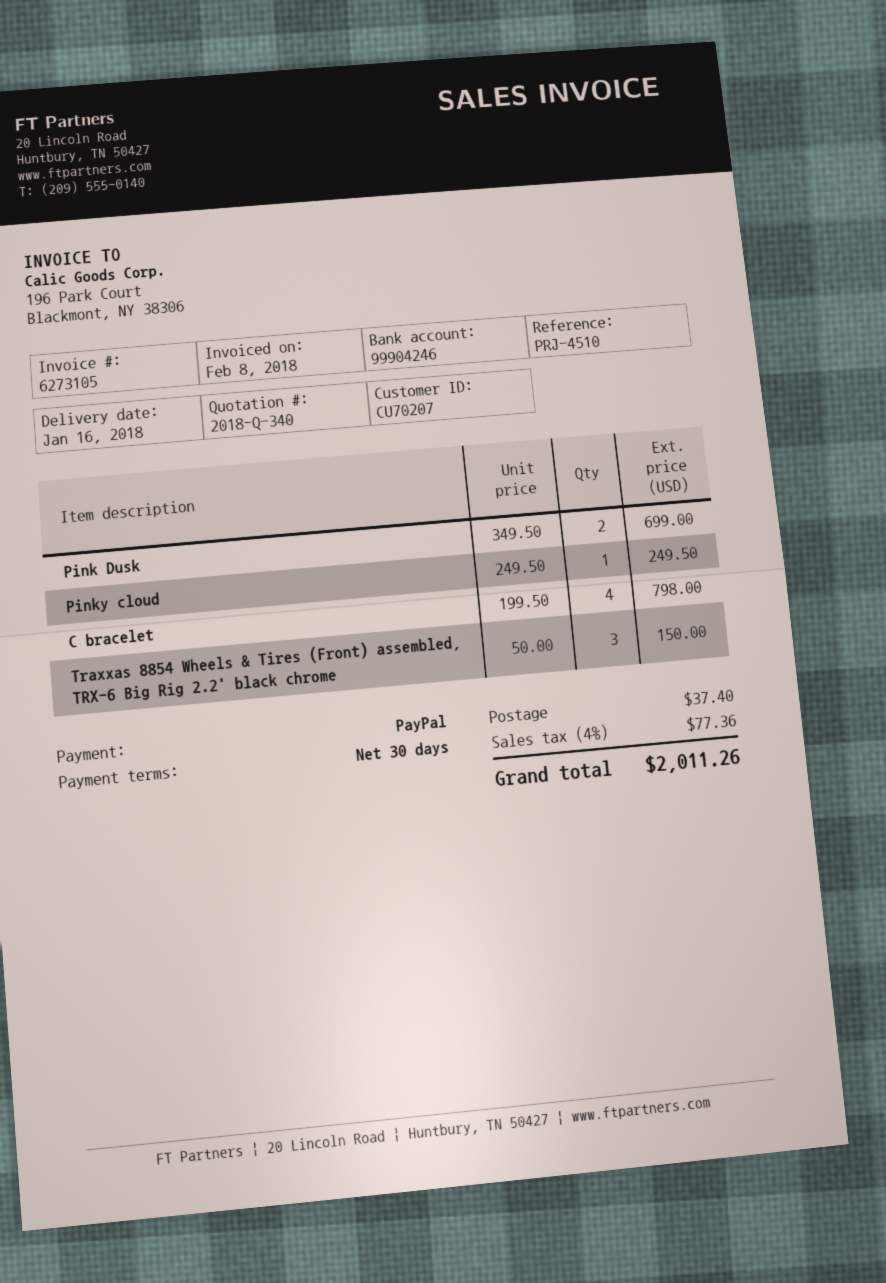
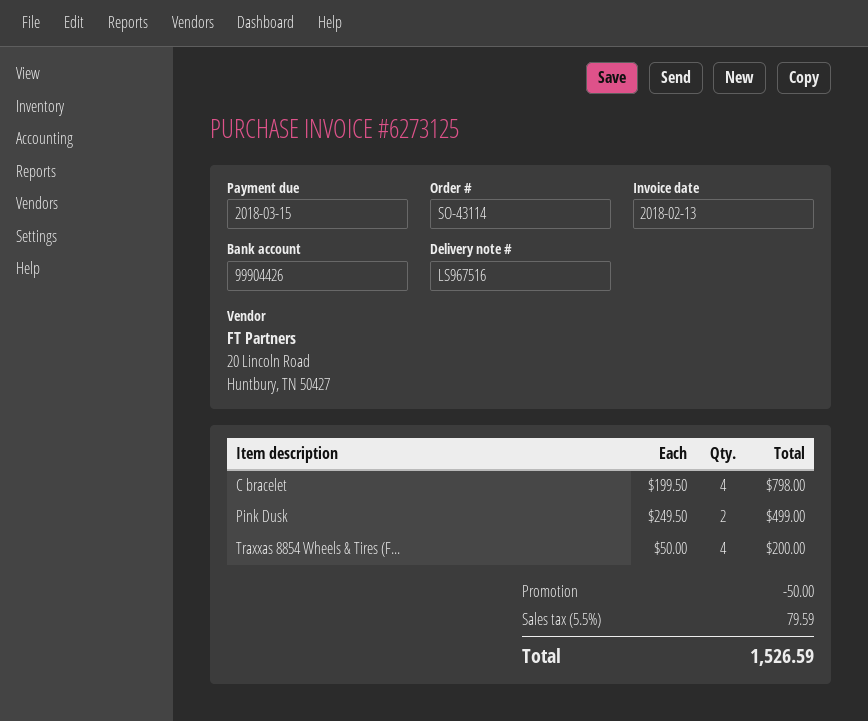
invoice number: 6273105 -> 6273125
invoice date: 2018-02-08 -> 2018-02-13
bank account: 99904246 -> 99904426
Pink Dusk: 2 x 349.50 = 699.00 -> 2 x 249.50 = 499.00
Pinky cloud: 1 x 249.50 = 249.50 -> none
Traxxas 8854 Wheels & Tires (Front) assembled, TRX-6 Big Rig 2.2' black chrome: 3 x 50.00 = 150.00 -> 4 x 50.00 = 200.00
discount: none -> 50.00
shipping: 37.40 -> none
tax: 4% = 77.36 -> 5.5% = 79.59
total: 2011.26 -> 1526.59

